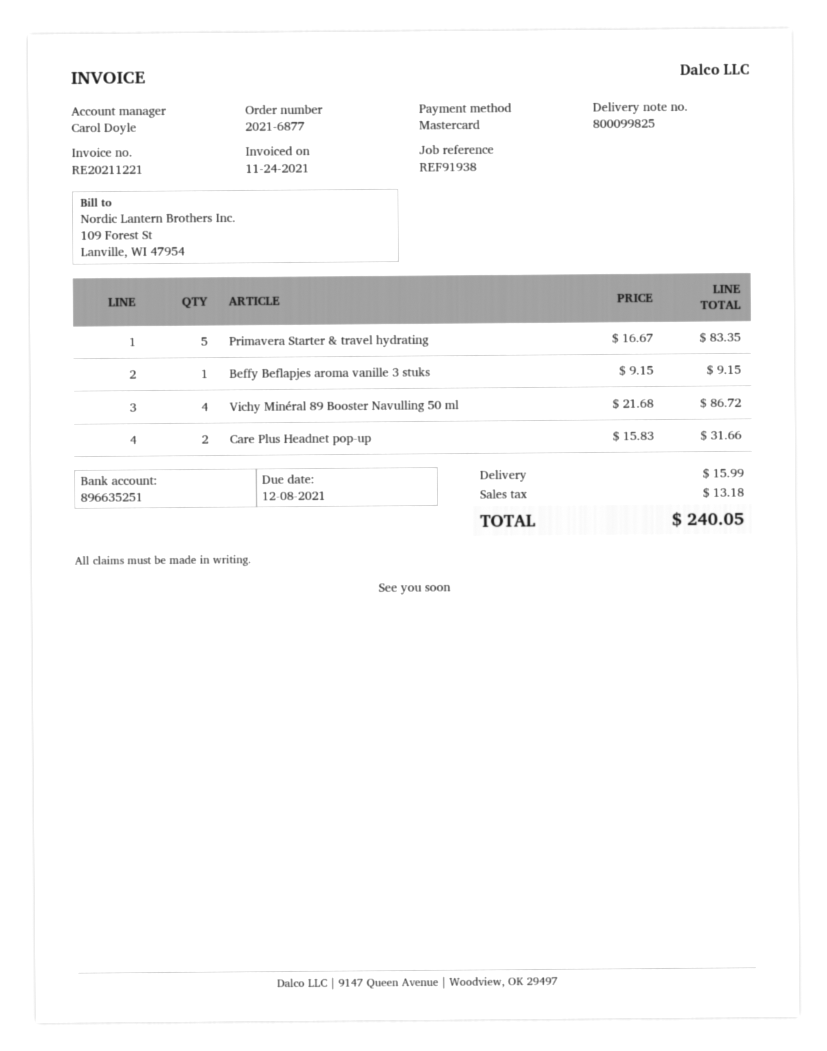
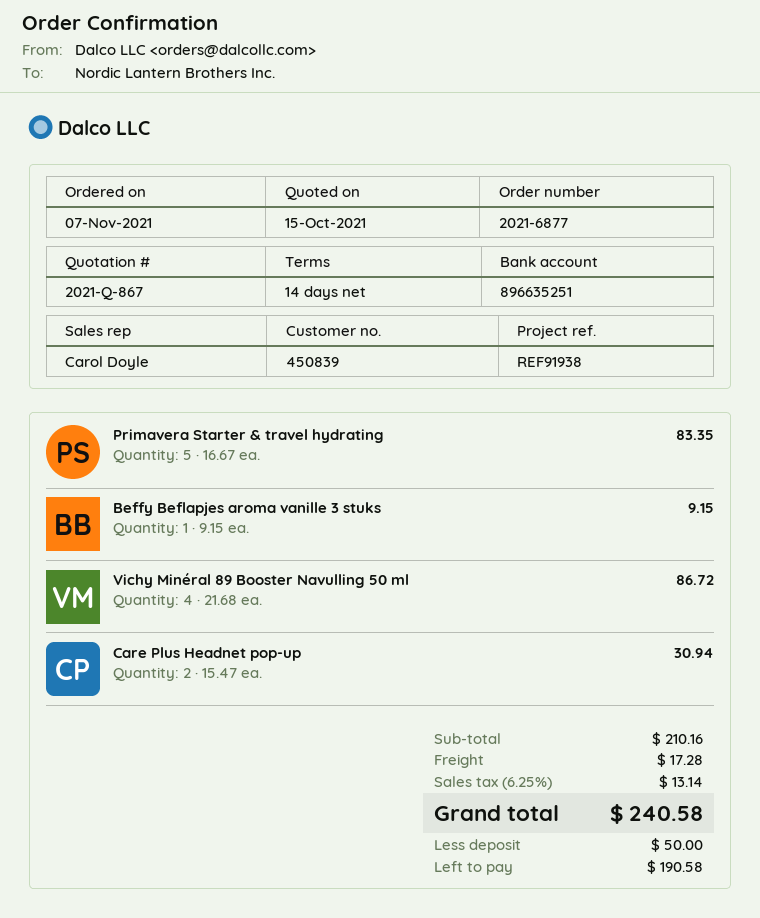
Care Plus Headnet pop-up: 2 x 15.83 = 31.66 -> 2 x 15.47 = 30.94
shipping: 15.99 -> 17.28
tax: 13.18 -> 13.14
total: 240.05 -> 240.58

